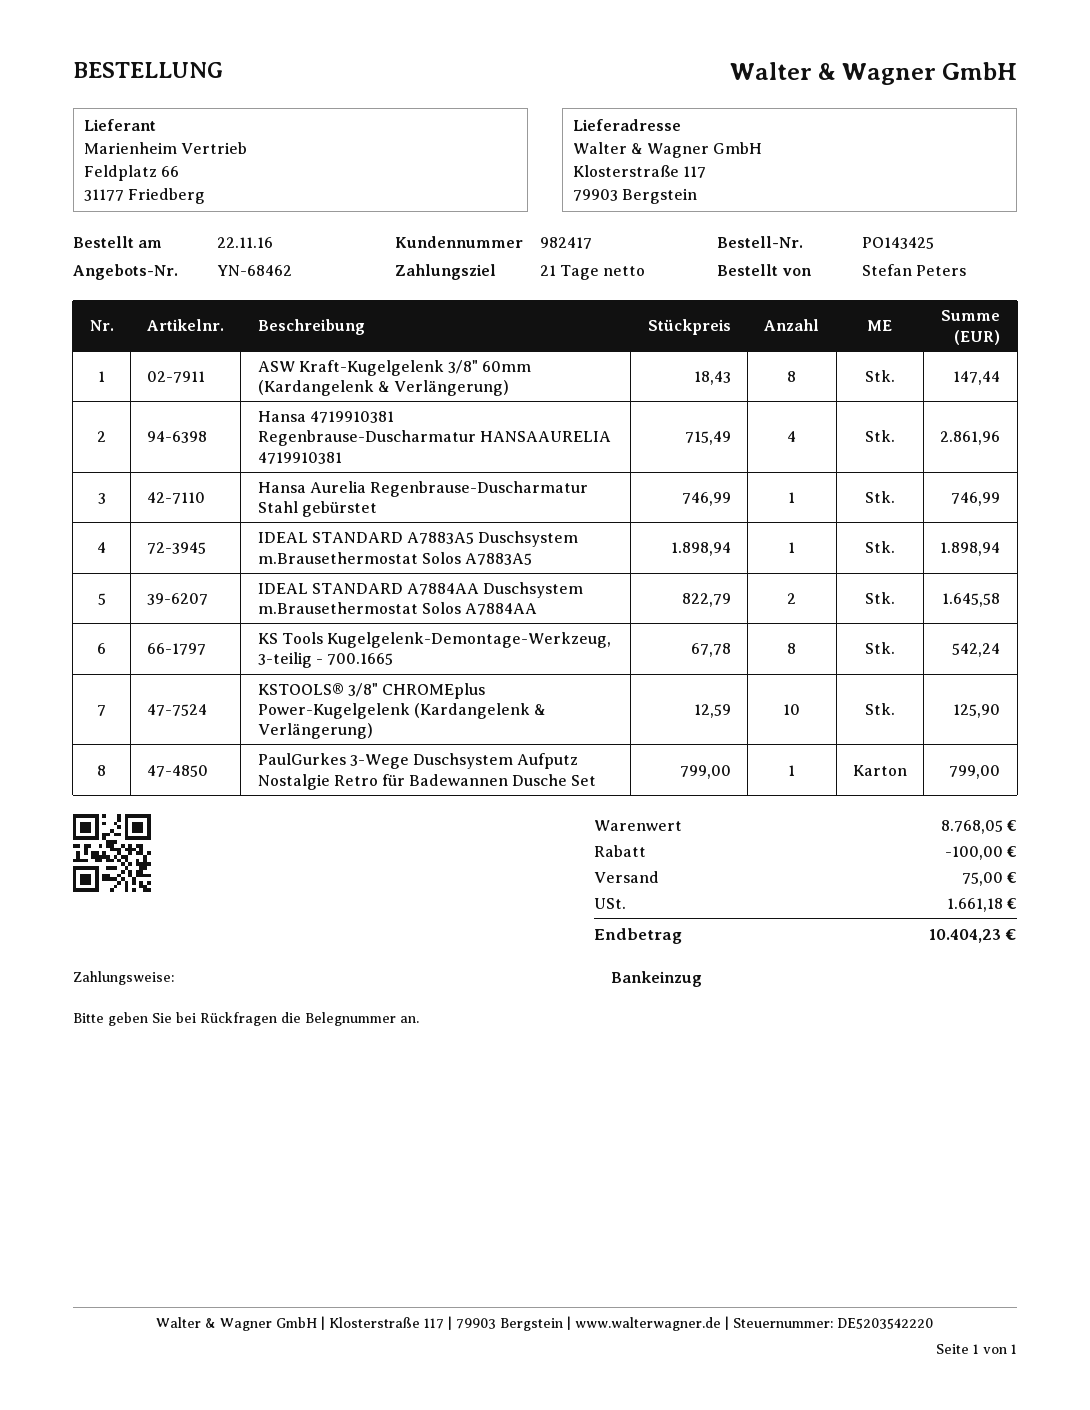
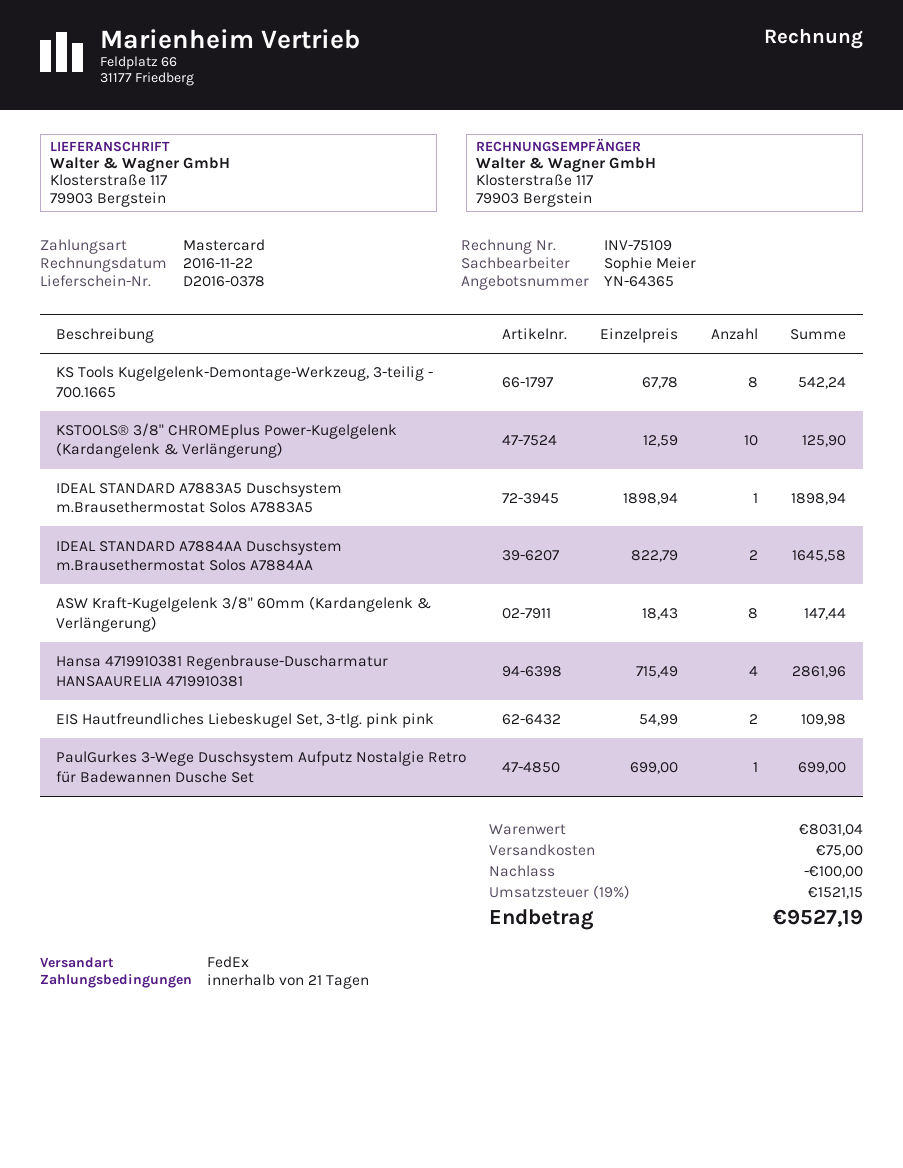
quote number: YN-68462 -> YN-64365
payment method: direct debit -> Mastercard
Hansa Aurelia Regenbrause-Duscharmatur Stahl gebürstet: 1 x 746.99 = 746.99 -> none
PaulGurkes 3-Wege Duschsystem Aufputz Nostalgie Retro für Badewannen Dusche Set: 1 x 799.00 = 799.00 -> 1 x 699.00 = 699.00
EIS Hautfreundliches Liebeskugel Set, 3-tlg. pink pink: none -> 2 x 54.99 = 109.98
subtotal: 8768.05 -> 8031.04
tax: 1661.18 -> 1521.15
total: 10404.23 -> 9527.19

